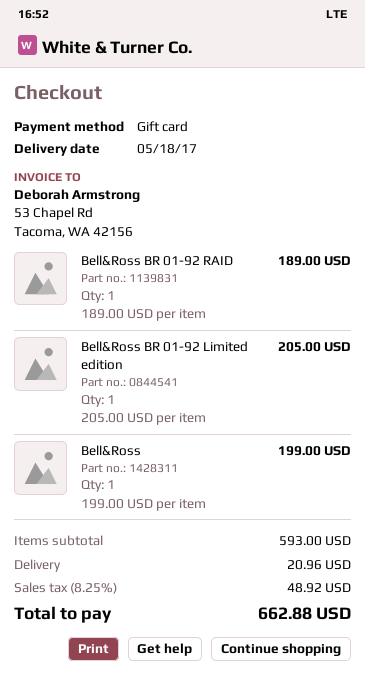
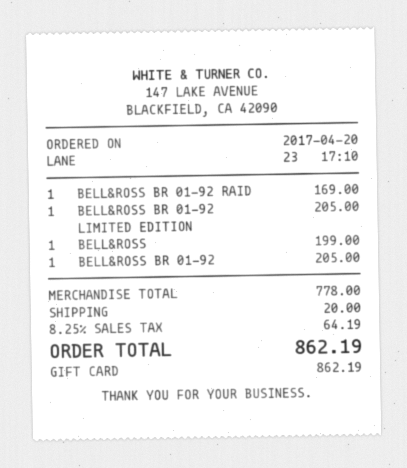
Bell&Ross BR 01-92 RAID: 1 for 189.00 -> 1 for 169.00
BELL&ROSS BR 01-92: none -> 1 for 205.00
subtotal: 593.00 -> 778.00
shipping: 20.96 -> 20.00
tax: 8.25% = 48.92 -> 8.25% = 64.19
total: 662.88 -> 862.19

